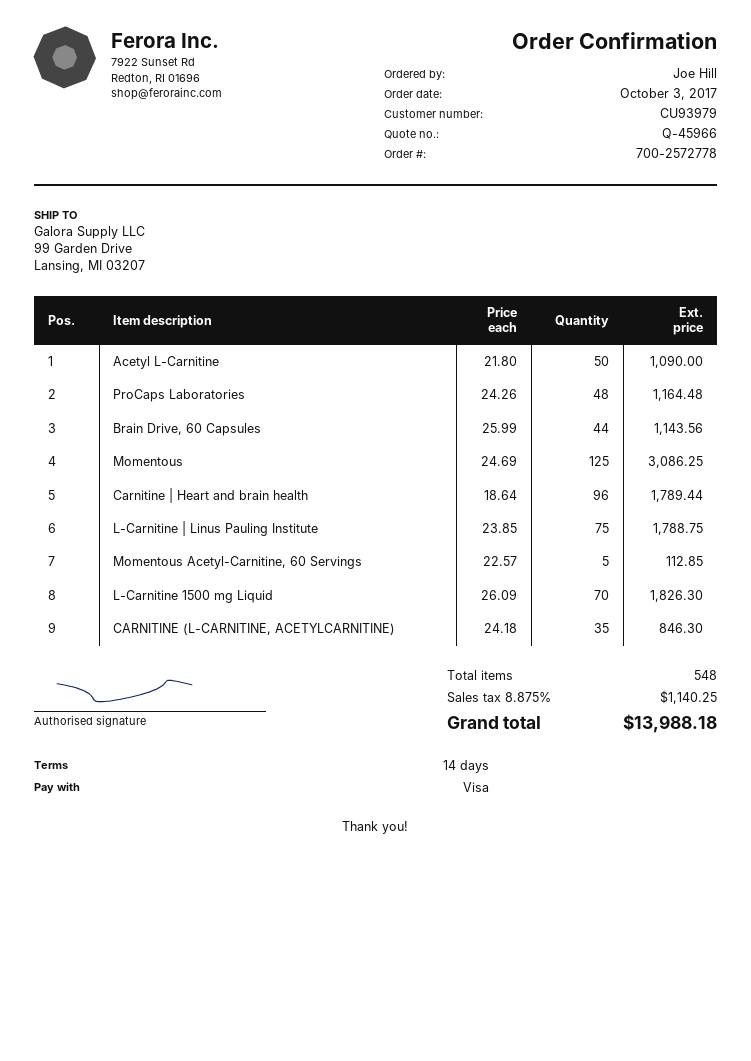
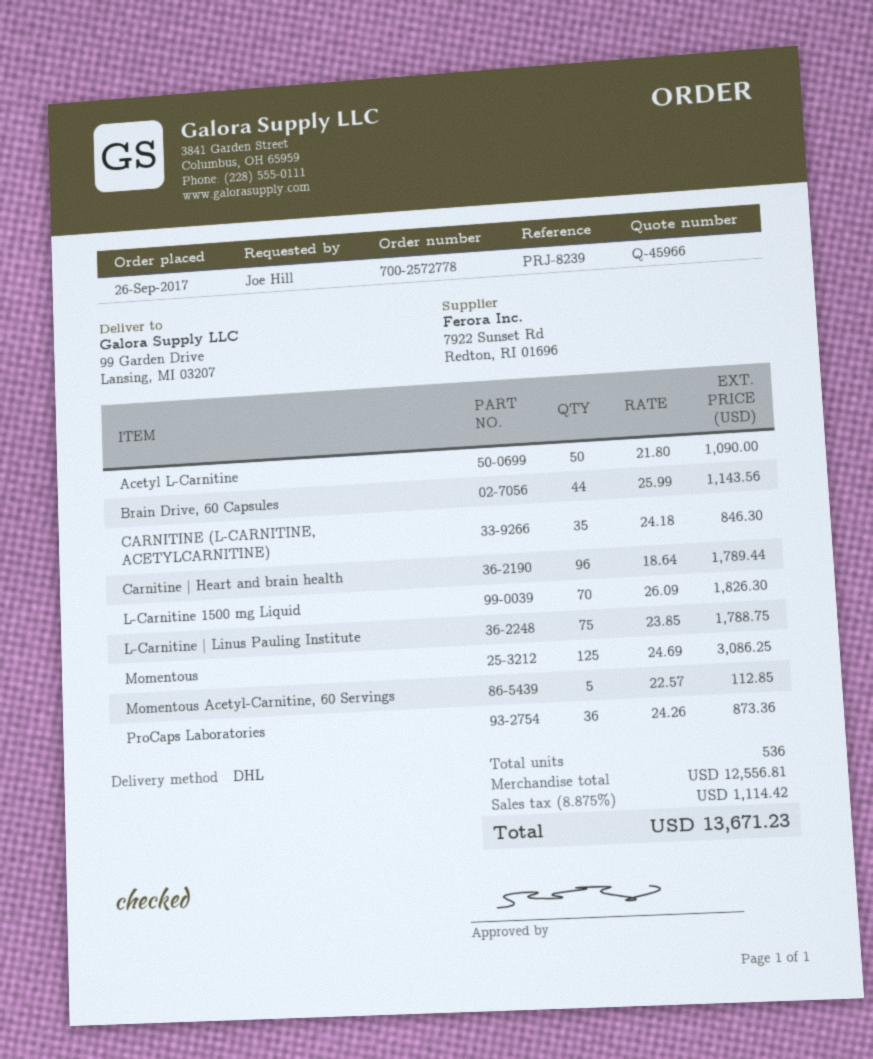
order date: 2017-10-03 -> 2017-09-26
ProCaps Laboratories: 48 x 24.26 = 1164.48 -> 36 x 24.26 = 873.36
total quantity: 548 -> 536
tax: 8.875% = 1140.25 -> 8.875% = 1114.42
total: 13988.18 -> 13671.23

